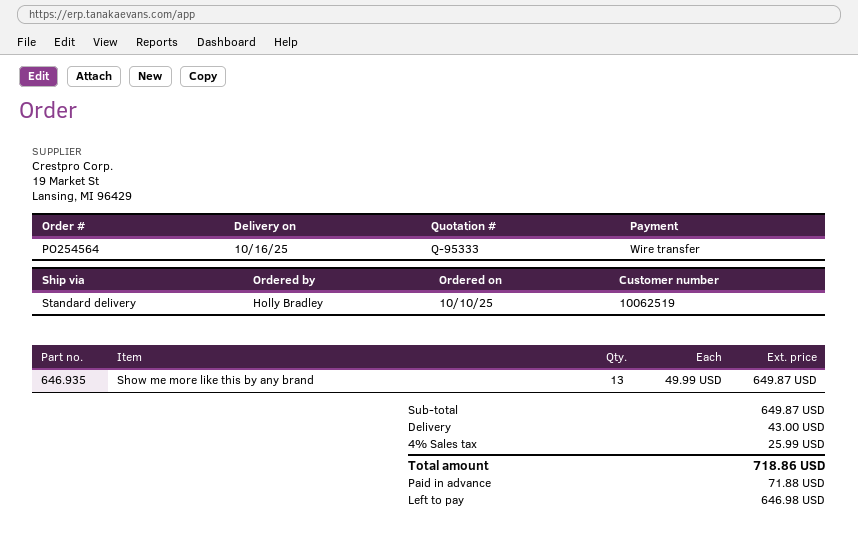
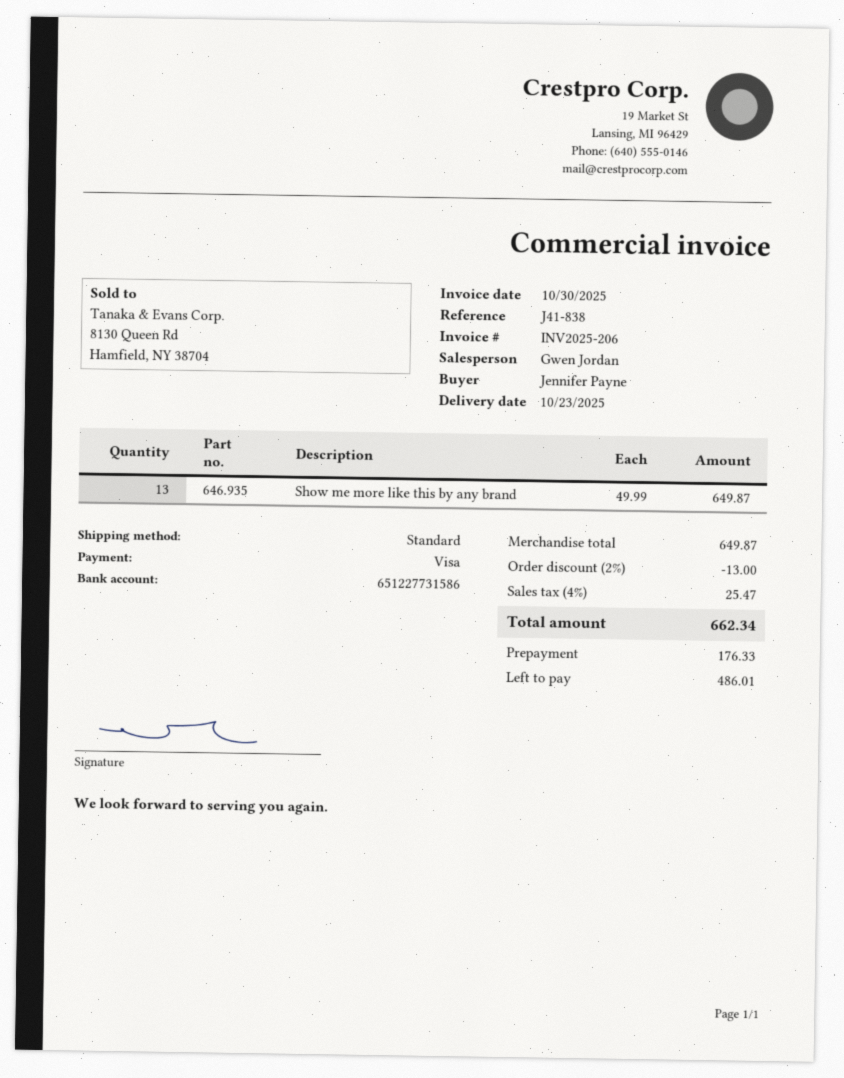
delivery date: 2025-10-16 -> 2025-10-23
ordered by: Holly Bradley -> Jennifer Payne
payment method: bank transfer -> Visa
discount: none -> 2% = 13.00
shipping: 43.00 -> none
tax: 4% = 25.99 -> 4% = 25.47
total: 718.86 -> 662.34
deposit: 71.88 -> 176.33
balance: 646.98 -> 486.01

